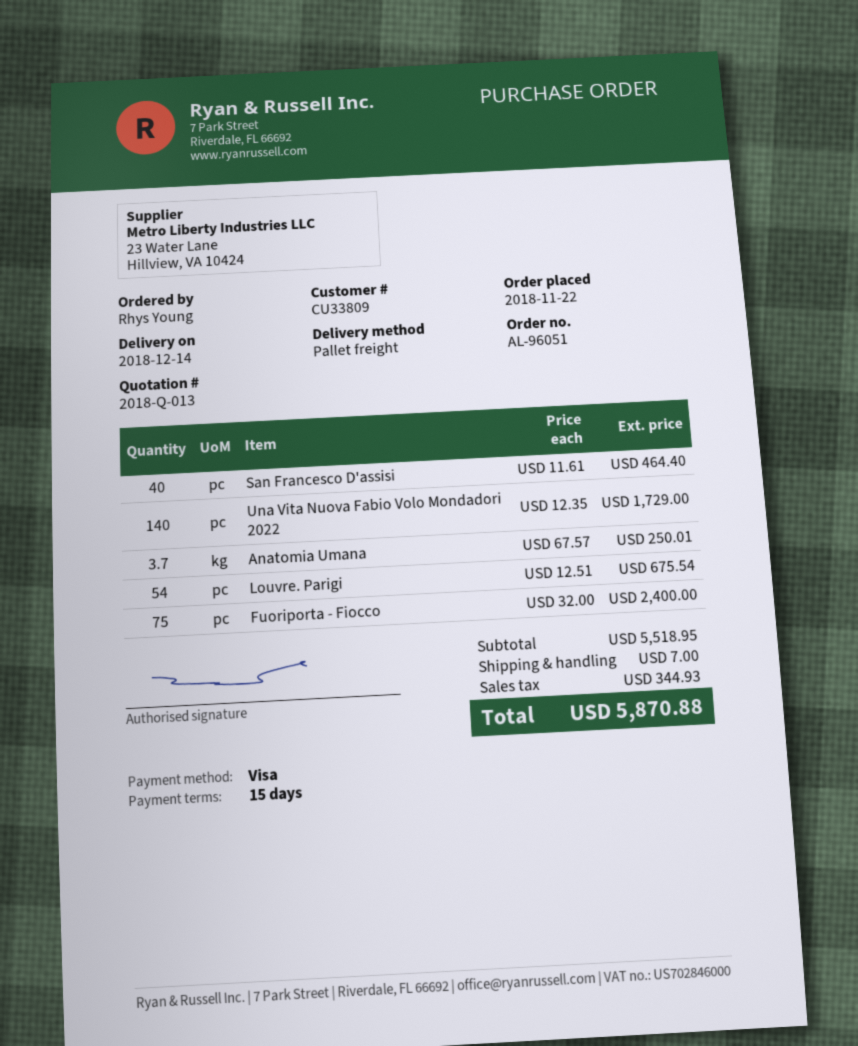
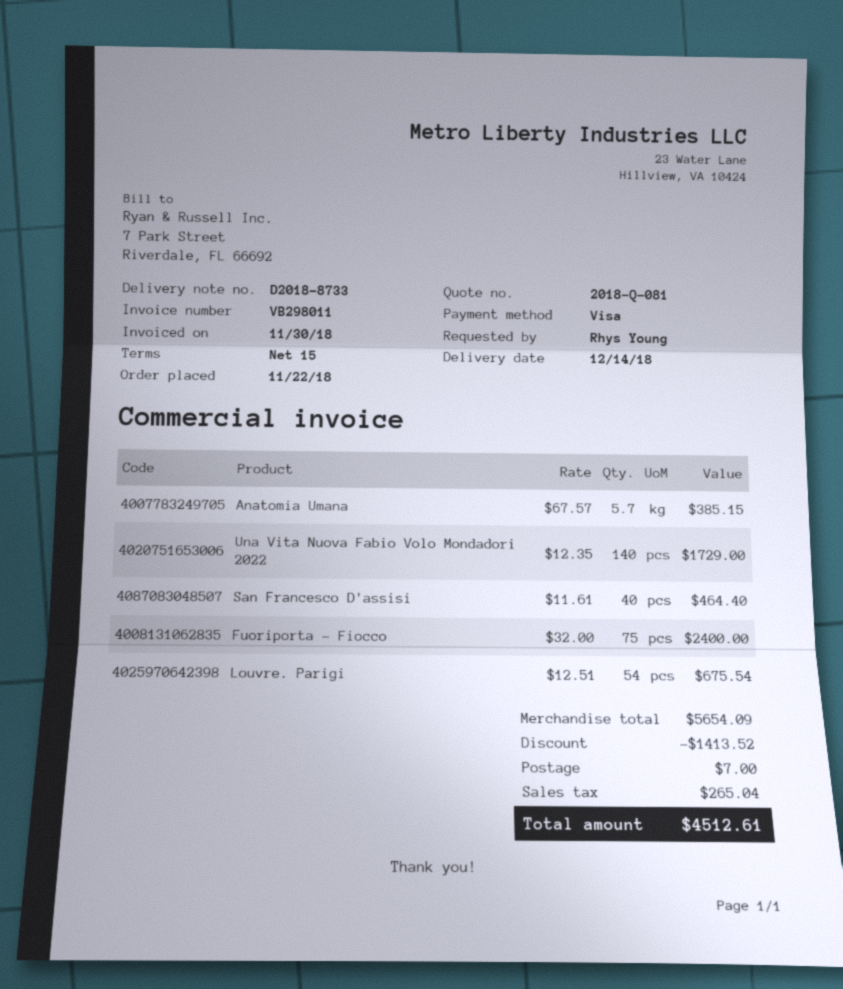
quote number: 2018-Q-013 -> 2018-Q-081
Anatomia Umana: 3.7 x 67.57 = 250.01 -> 5.7 x 67.57 = 385.15
subtotal: 5518.95 -> 5654.09
discount: none -> 1413.52
tax: 344.93 -> 265.04
total: 5870.88 -> 4512.61

